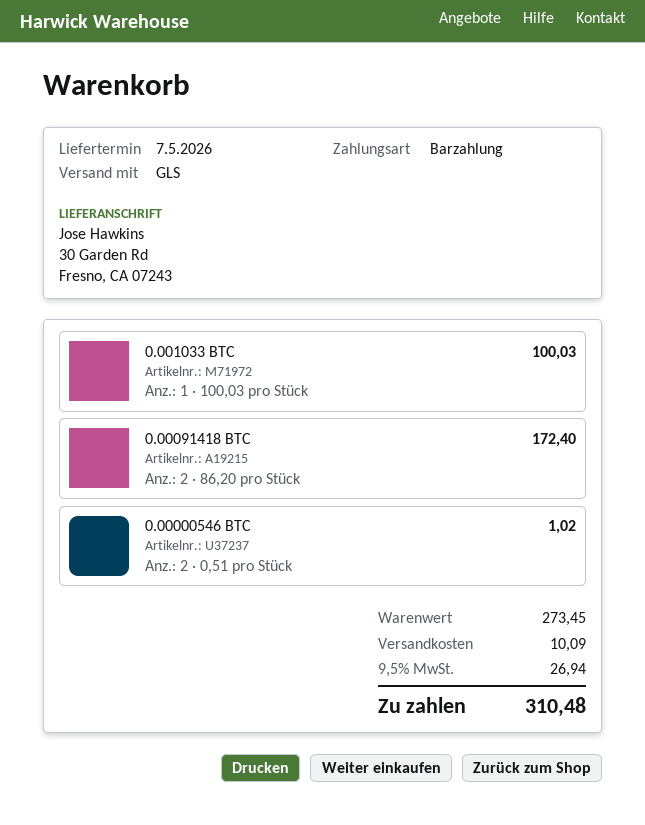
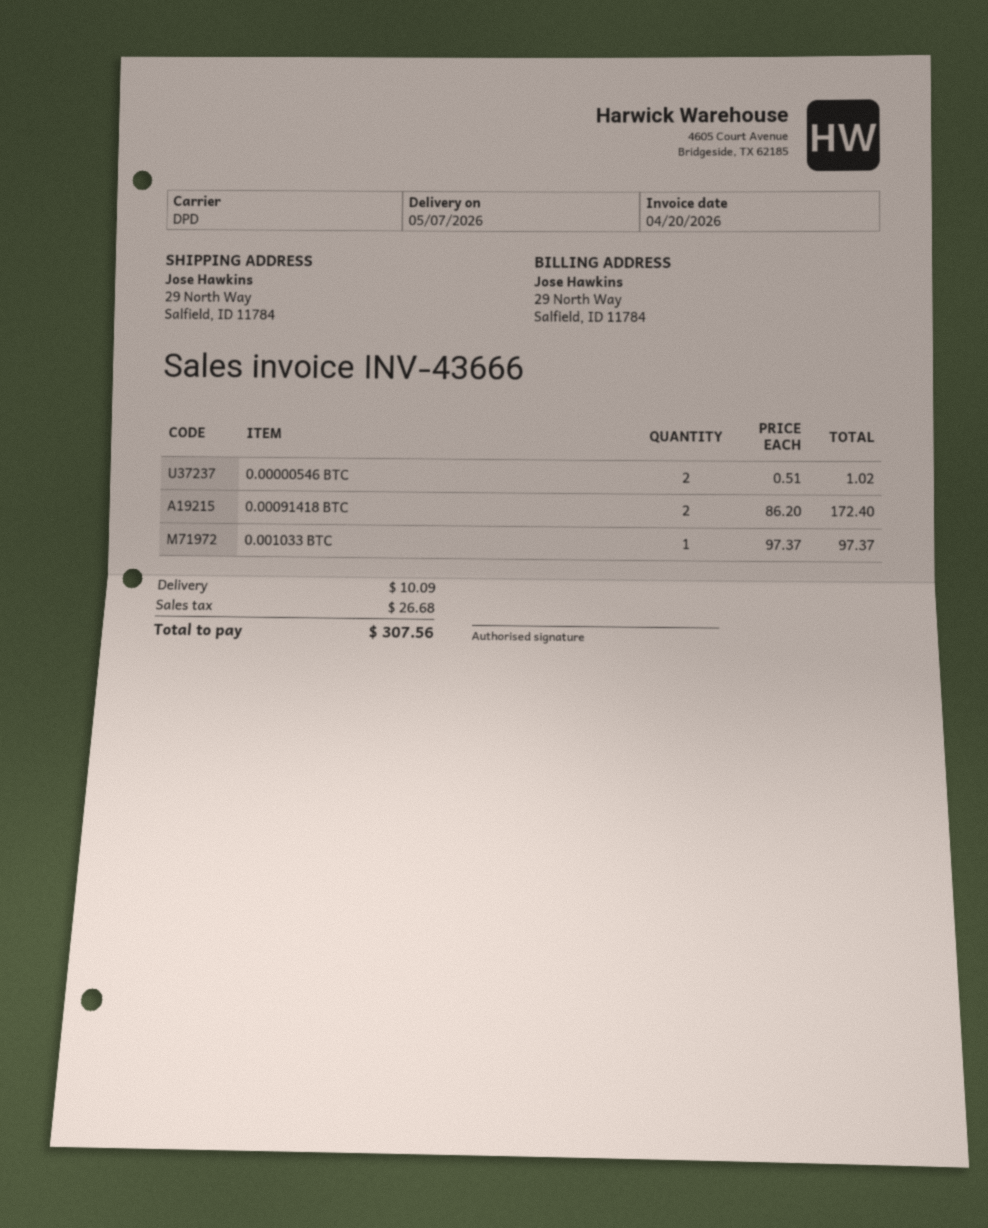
shipping method: GLS -> DPD
ship to: 30 Garden Rd, Fresno, CA 07243 -> 29 North Way, Salfield, ID 11784
0.001033 BTC: 1 x 100.03 = 100.03 -> 1 x 97.37 = 97.37
tax: 26.94 -> 26.68
total: 310.48 -> 307.56

